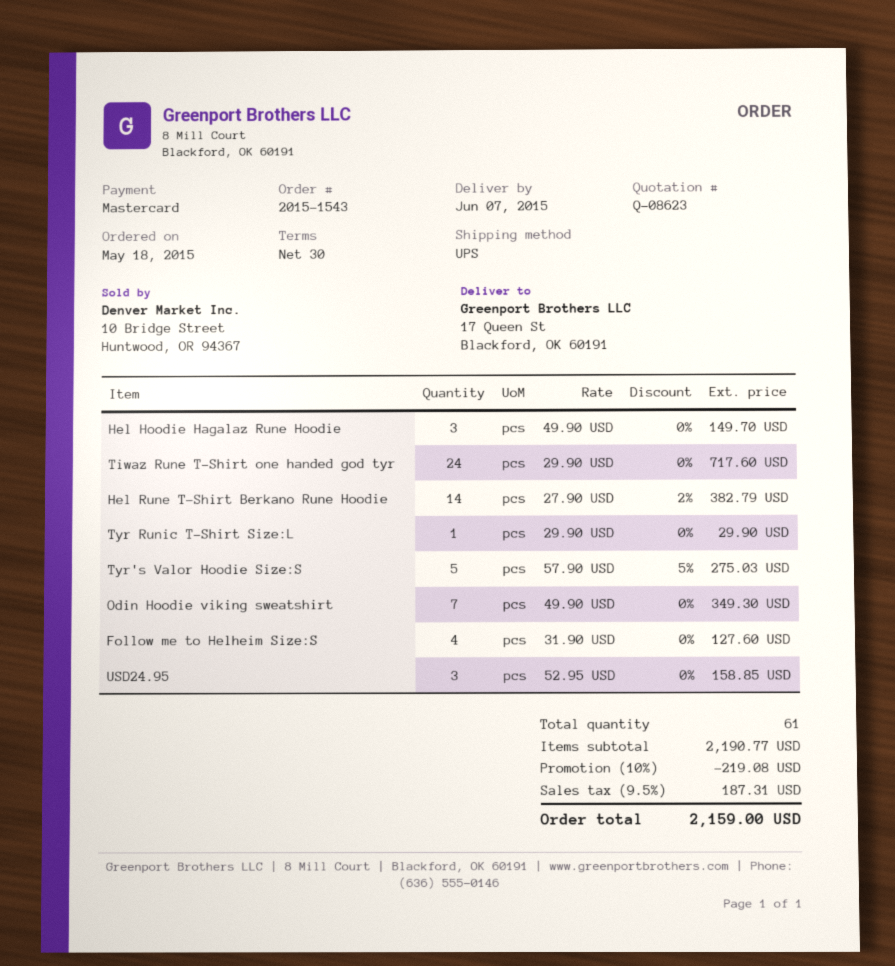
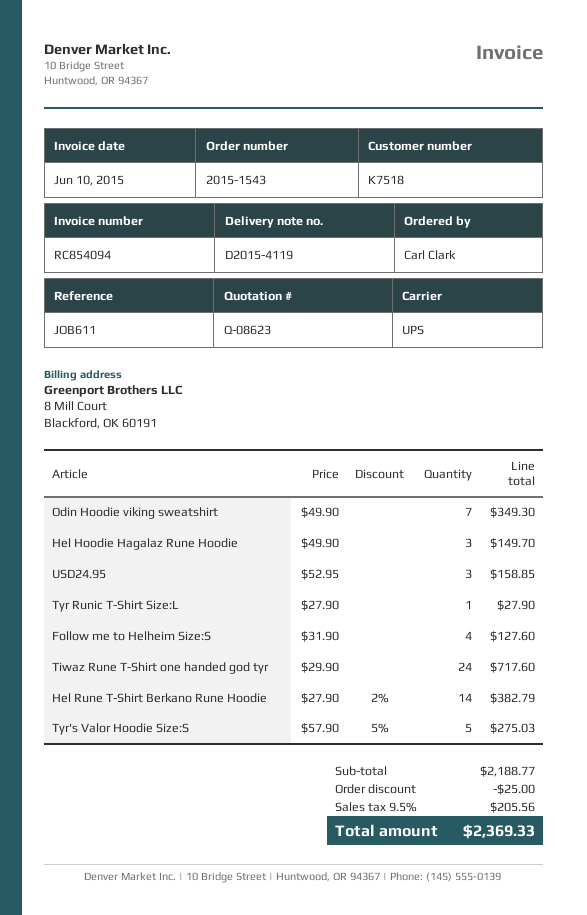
Tyr Runic T-Shirt Size:L: 1 x 29.90 = 29.90 -> 1 x 27.90 = 27.90
subtotal: 2190.77 -> 2188.77
discount: 219.08 -> 25.00
tax: 9.5% = 187.31 -> 9.5% = 205.56
total: 2159.00 -> 2369.33

